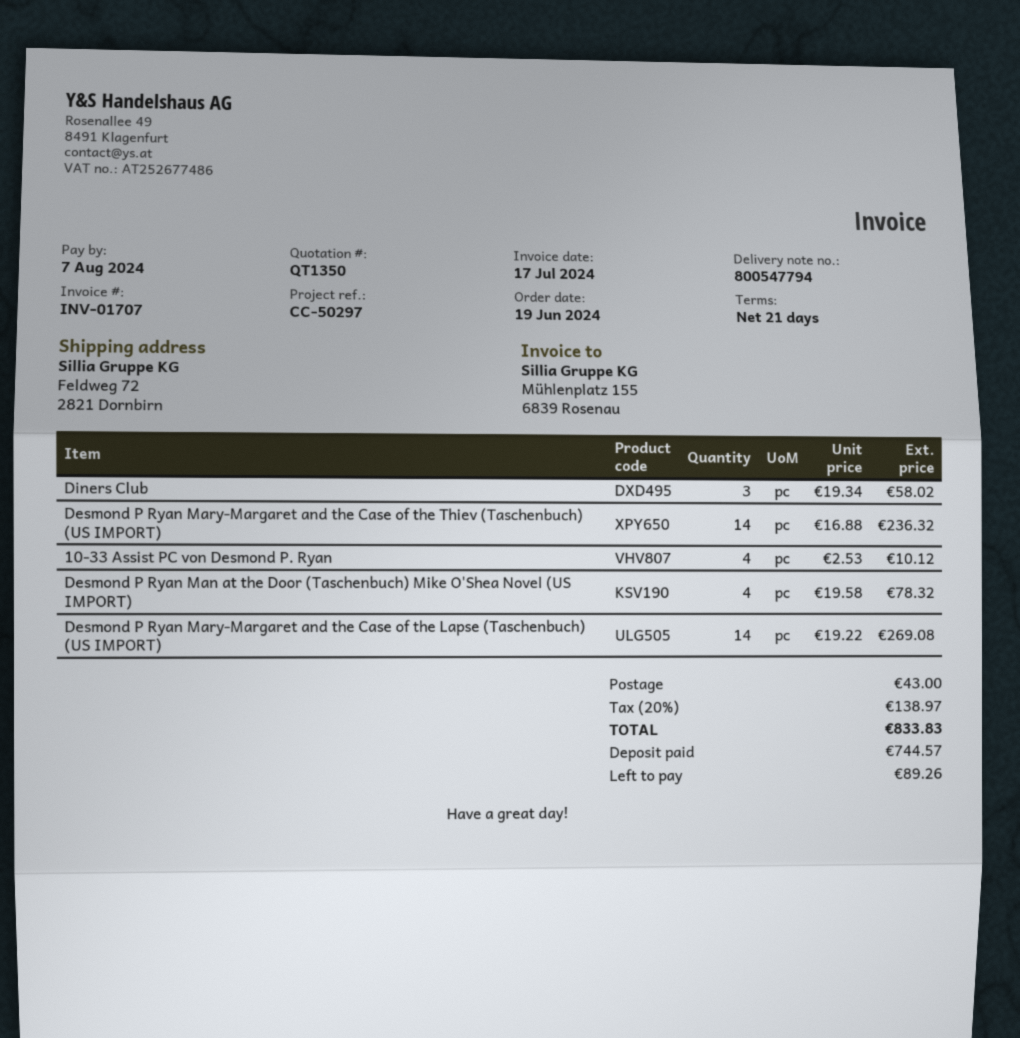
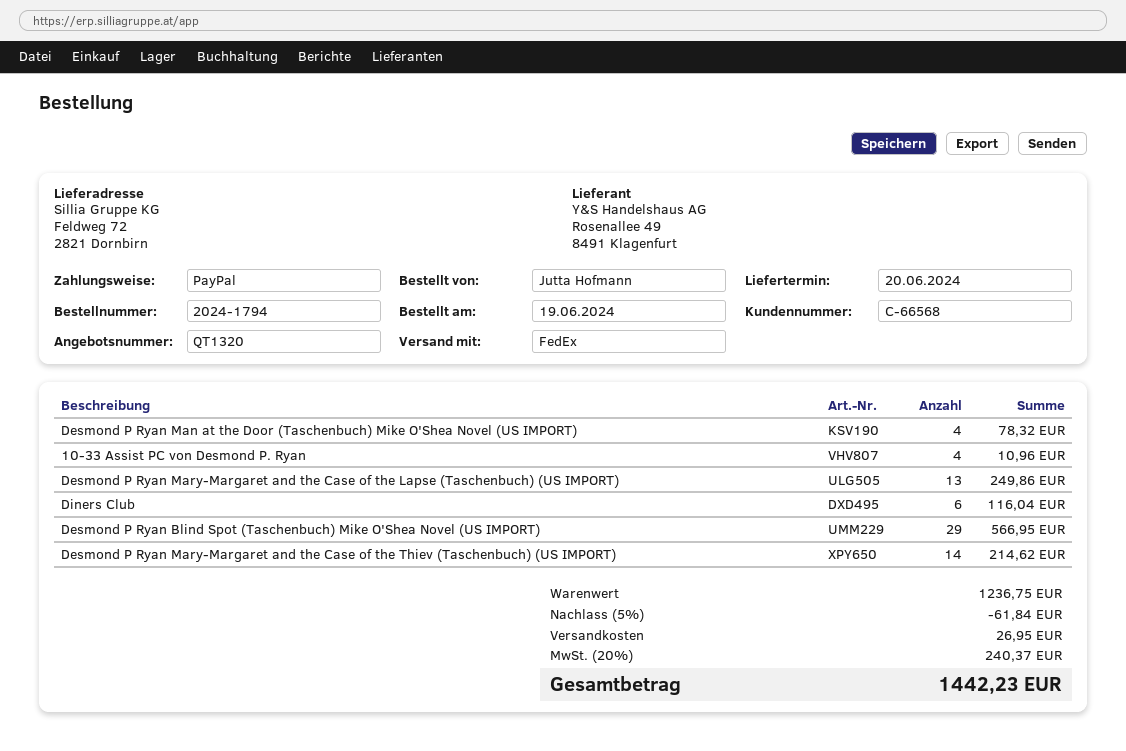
quote number: QT1350 -> QT1320
Diners Club: 3 for 58.02 -> 6 for 116.04
Desmond P Ryan Mary-Margaret and the Case of the Thiev (Taschenbuch) (US IMPORT): 14 for 236.32 -> 14 for 214.62
10-33 Assist PC von Desmond P. Ryan: 4 for 10.12 -> 4 for 10.96
Desmond P Ryan Mary-Margaret and the Case of the Lapse (Taschenbuch) (US IMPORT): 14 for 269.08 -> 13 for 249.86
Desmond P Ryan Blind Spot (Taschenbuch) Mike O'Shea Novel (US IMPORT): none -> 29 for 566.95
discount: none -> 5% = 61.84
shipping: 43.00 -> 26.95
tax: 20% = 138.97 -> 20% = 240.37
total: 833.83 -> 1442.23

